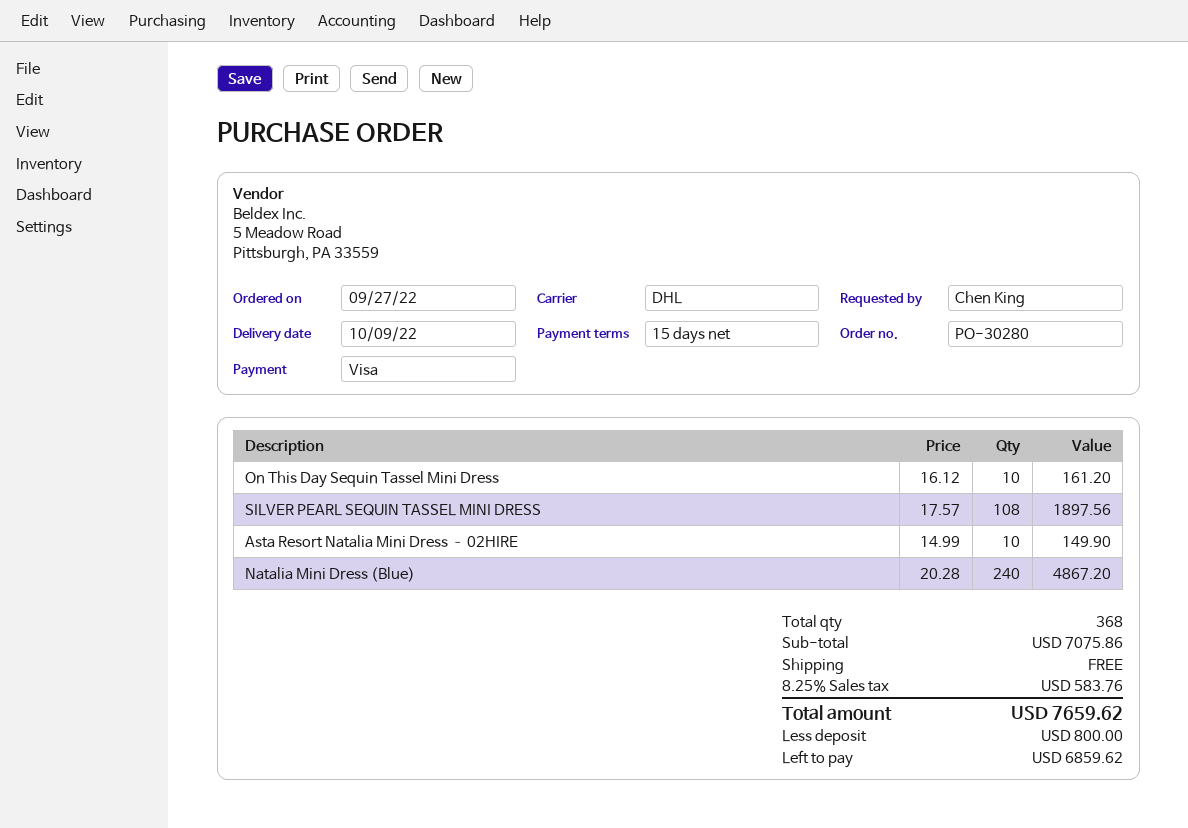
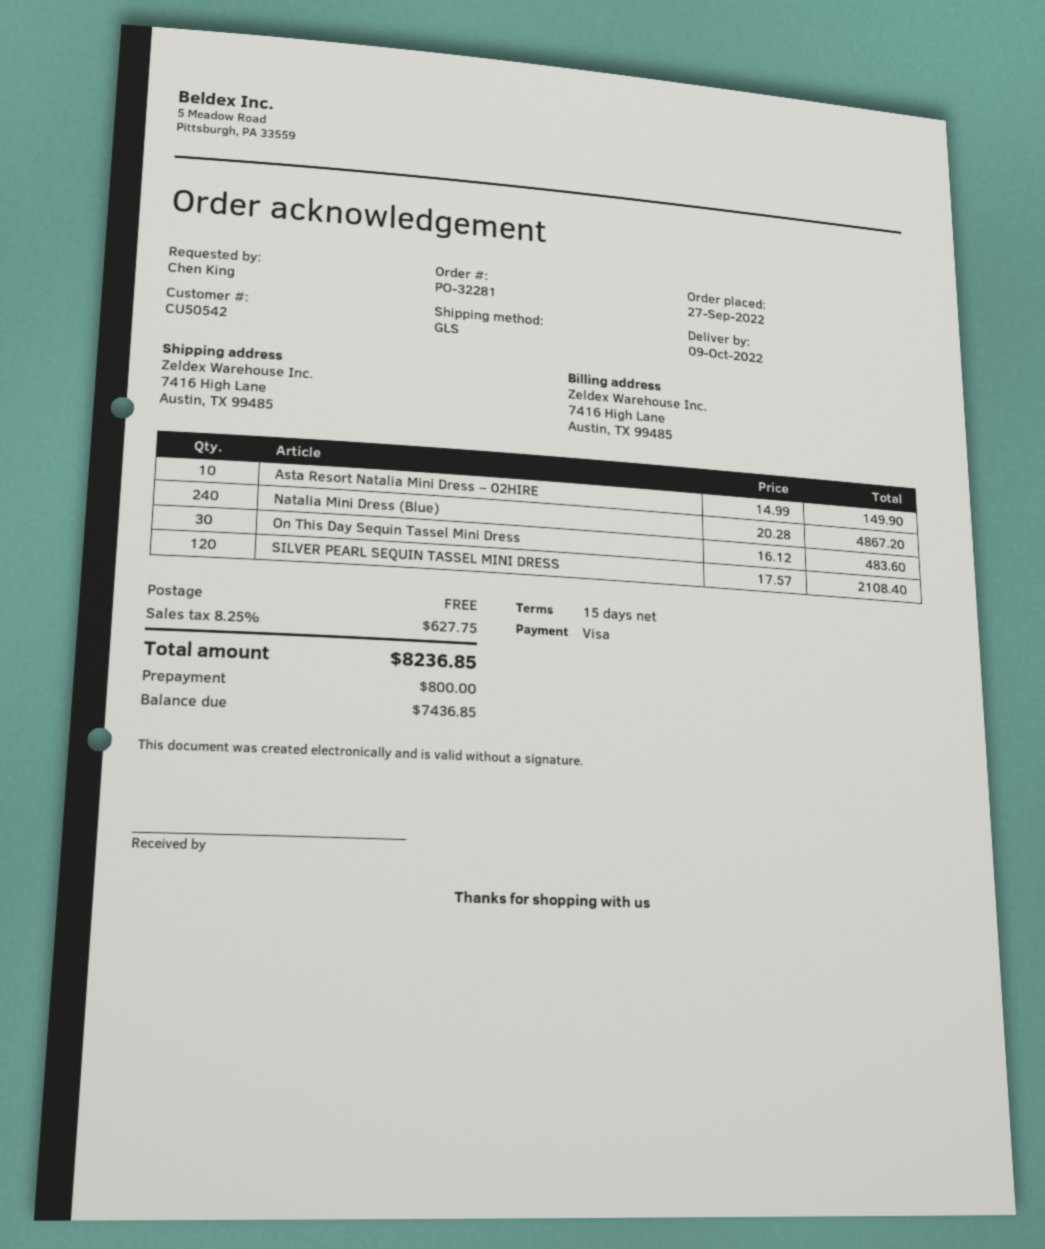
order number: PO-30280 -> PO-32281
shipping method: DHL -> GLS
On This Day Sequin Tassel Mini Dress: 10 x 16.12 = 161.20 -> 30 x 16.12 = 483.60
SILVER PEARL SEQUIN TASSEL MINI DRESS: 108 x 17.57 = 1897.56 -> 120 x 17.57 = 2108.40
tax: 8.25% = 583.76 -> 8.25% = 627.75
total: 7659.62 -> 8236.85
balance: 6859.62 -> 7436.85

